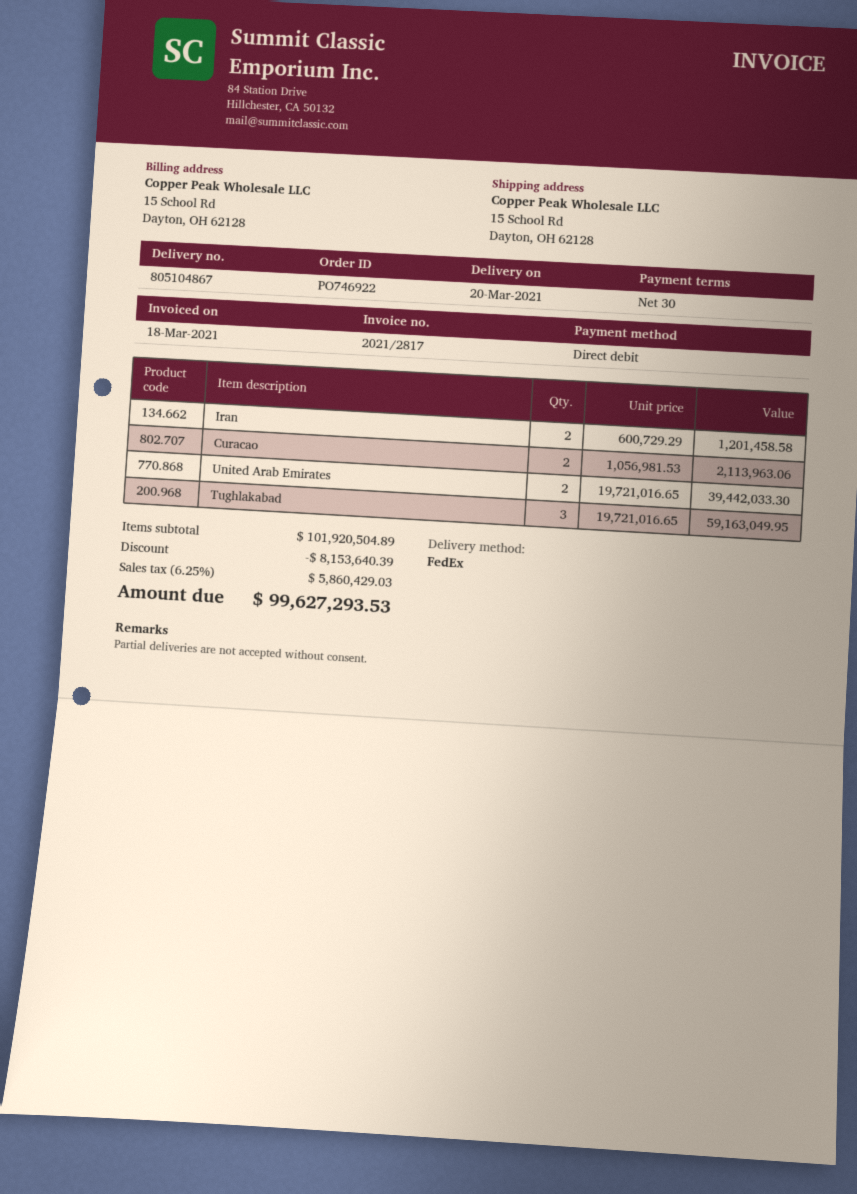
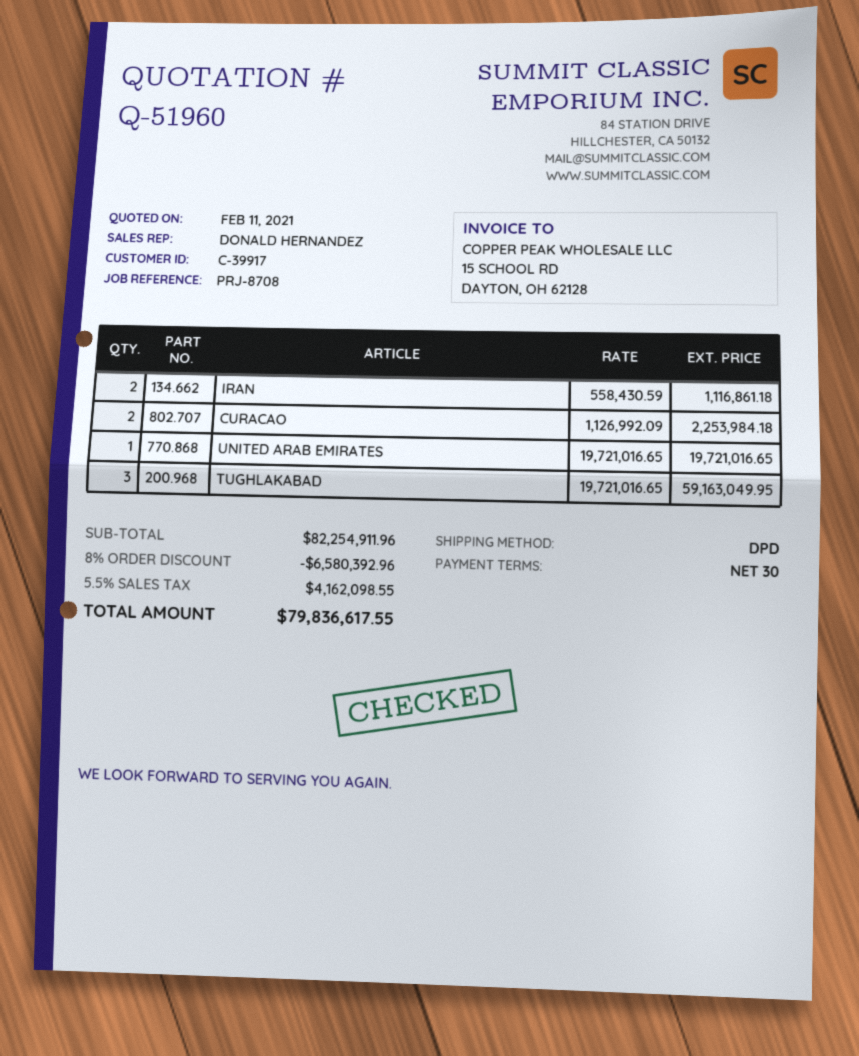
shipping method: FedEx -> DPD
Iran: 2 x 600729.29 = 1201458.58 -> 2 x 558430.59 = 1116861.18
Curacao: 2 x 1056981.53 = 2113963.06 -> 2 x 1126992.09 = 2253984.18
United Arab Emirates: 2 x 19721016.65 = 39442033.30 -> 1 x 19721016.65 = 19721016.65
subtotal: 101920504.89 -> 82254911.96
discount: 8153640.39 -> 6580392.96
tax: 6.25% = 5860429.03 -> 5.5% = 4162098.55
total: 99627293.53 -> 79836617.55

